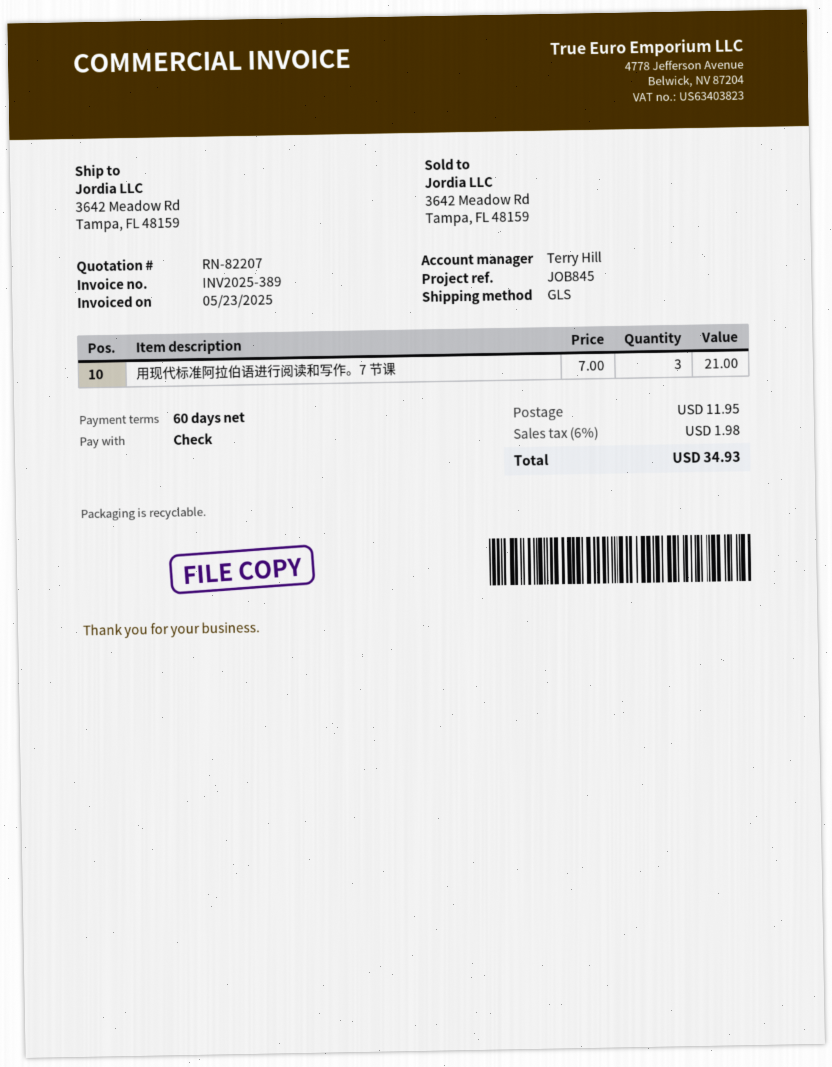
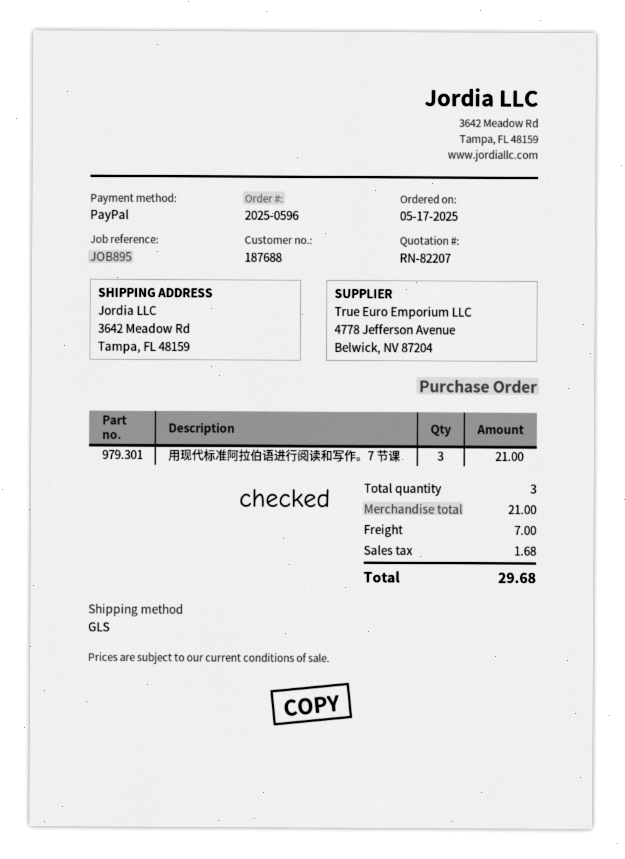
reference: JOB845 -> JOB895
payment method: cheque -> PayPal
shipping: 11.95 -> 7.00
tax: 1.98 -> 1.68
total: 34.93 -> 29.68

